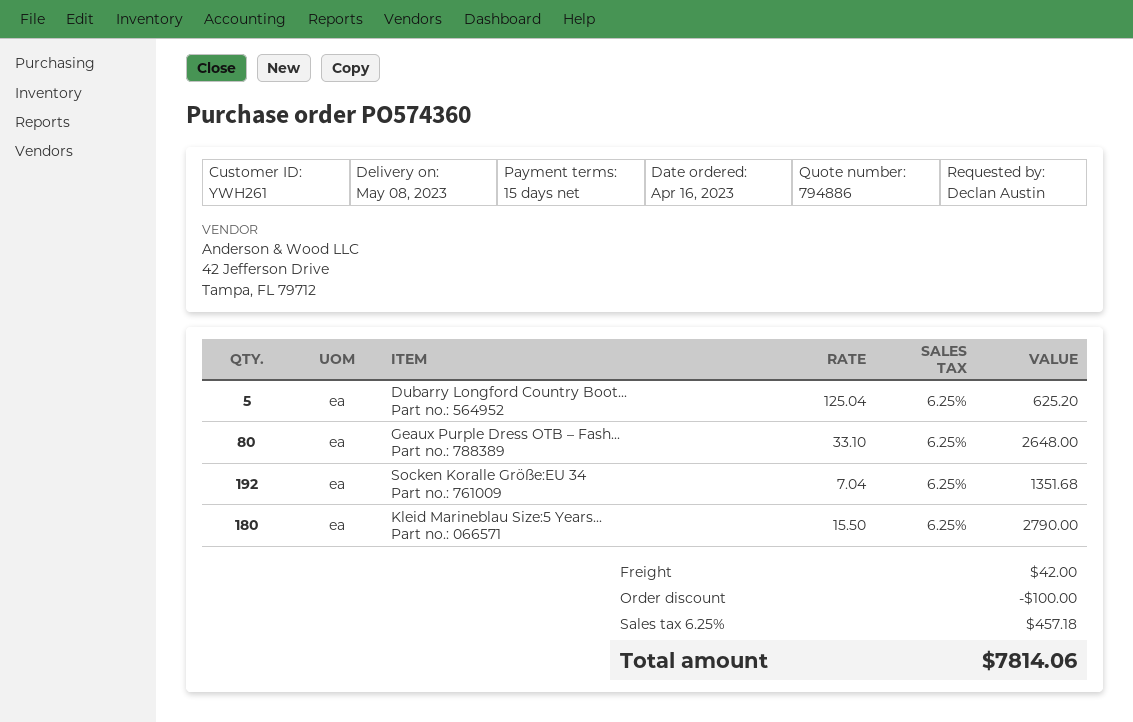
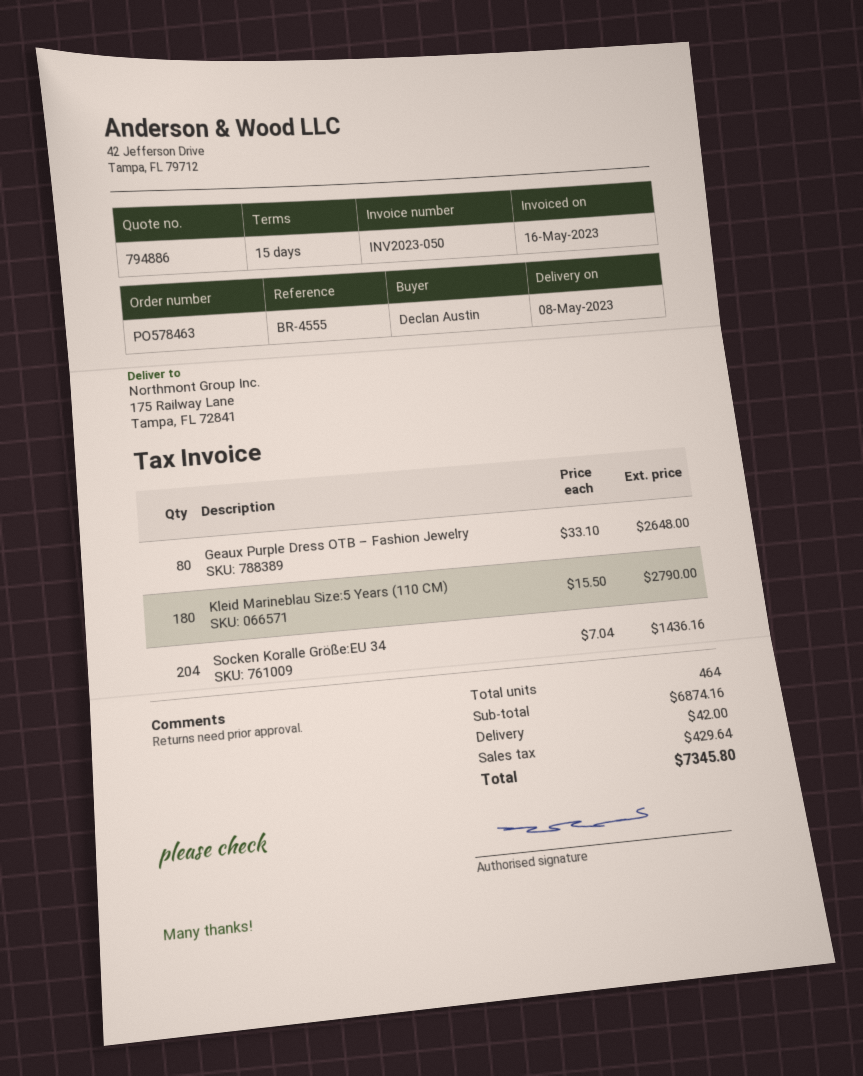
order number: PO574360 -> PO578463
Dubarry Longford Country Boot...: 5 x 125.04 = 625.20 -> none
Socken Koralle Größe:EU 34: 192 x 7.04 = 1351.68 -> 204 x 7.04 = 1436.16
discount: 100.00 -> none
tax: 457.18 -> 429.64
total: 7814.06 -> 7345.80

